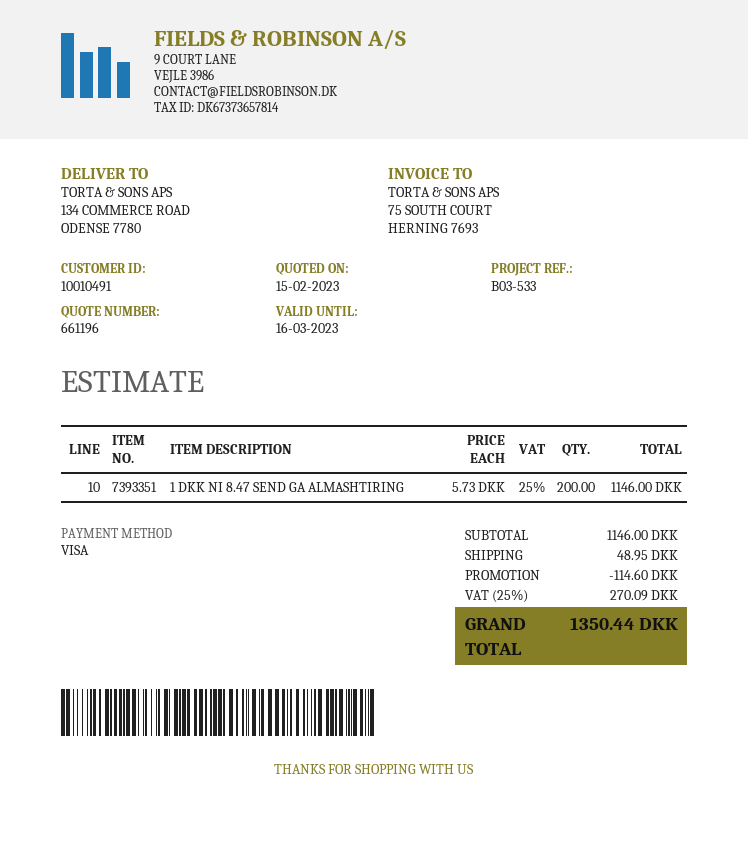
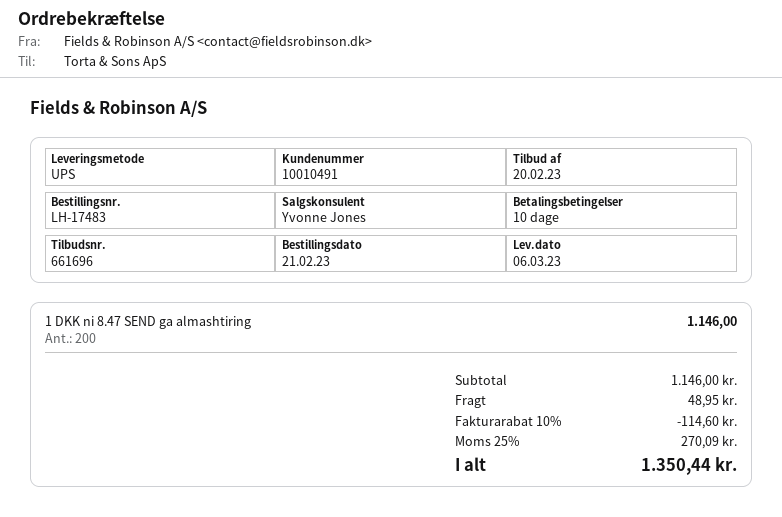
quote number: 661196 -> 661696
quote date: 2023-02-15 -> 2023-02-20

